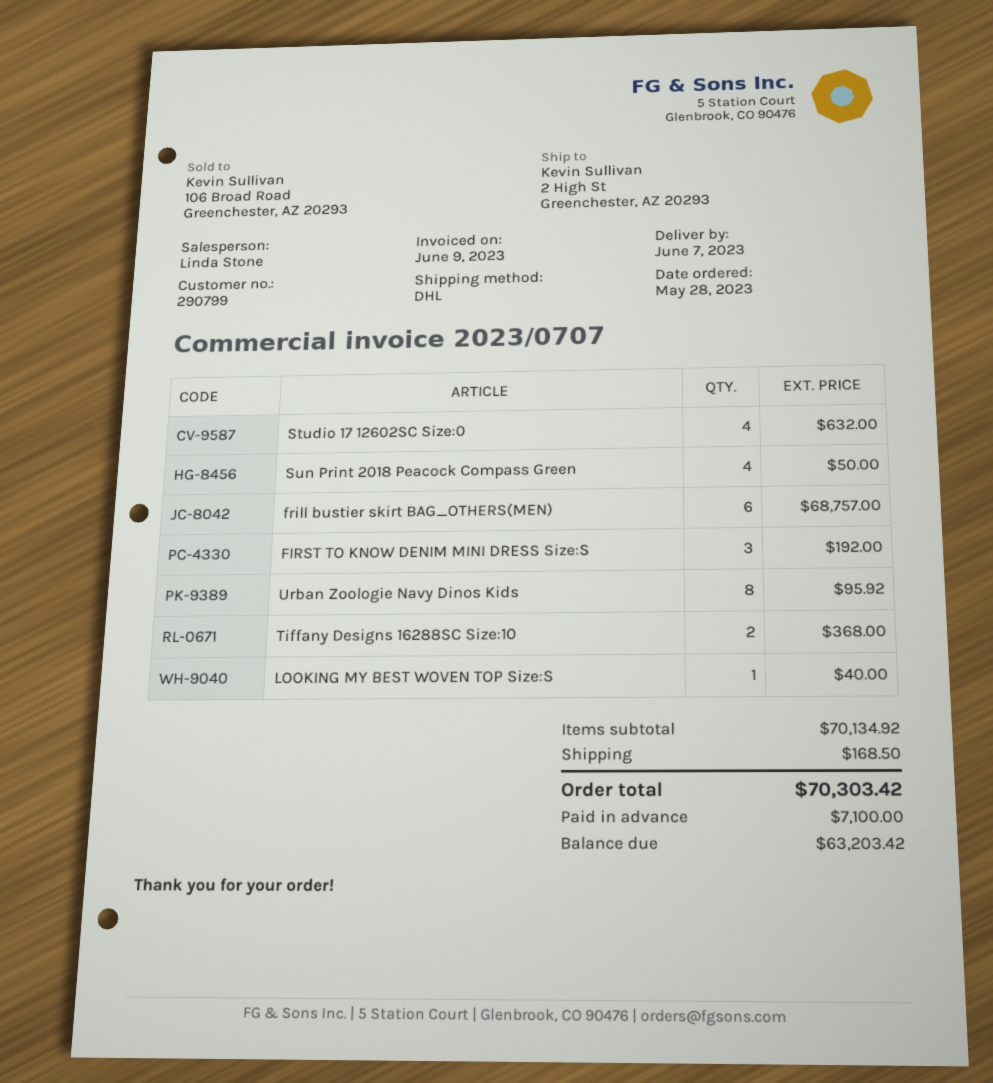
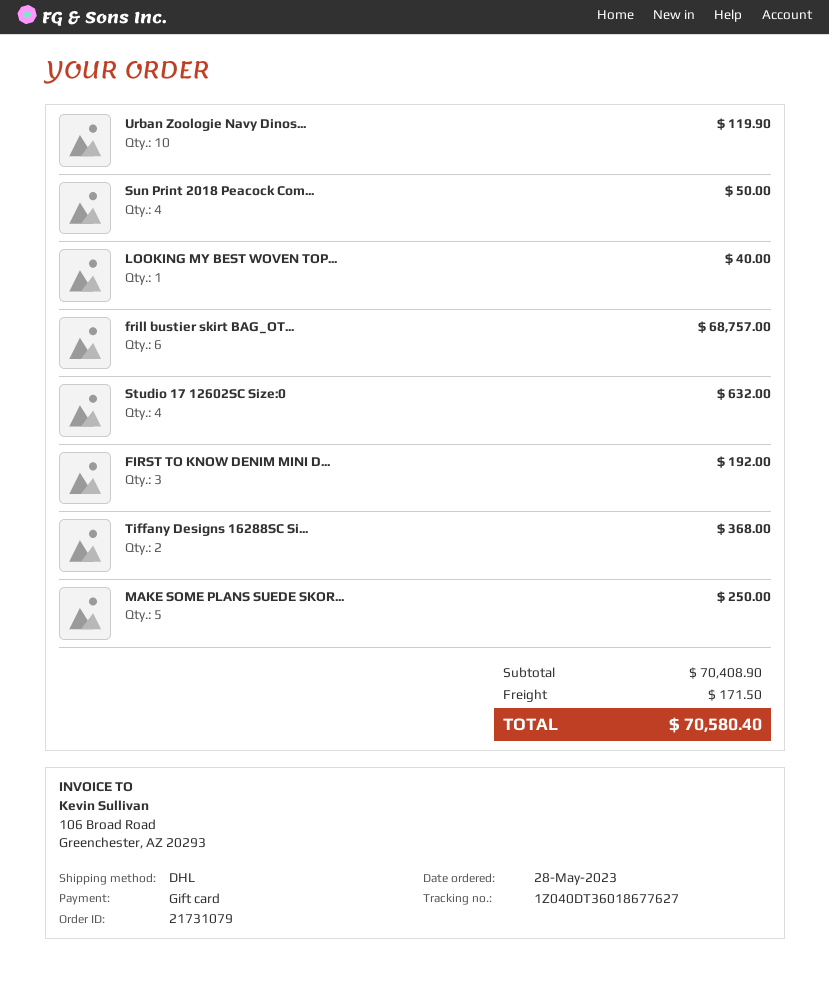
Urban Zoologie Navy Dinos Kids: 8 for 95.92 -> 10 for 119.90
MAKE SOME PLANS SUEDE SKOR...: none -> 5 for 250.00
subtotal: 70134.92 -> 70408.90
shipping: 168.50 -> 171.50
total: 70303.42 -> 70580.40

